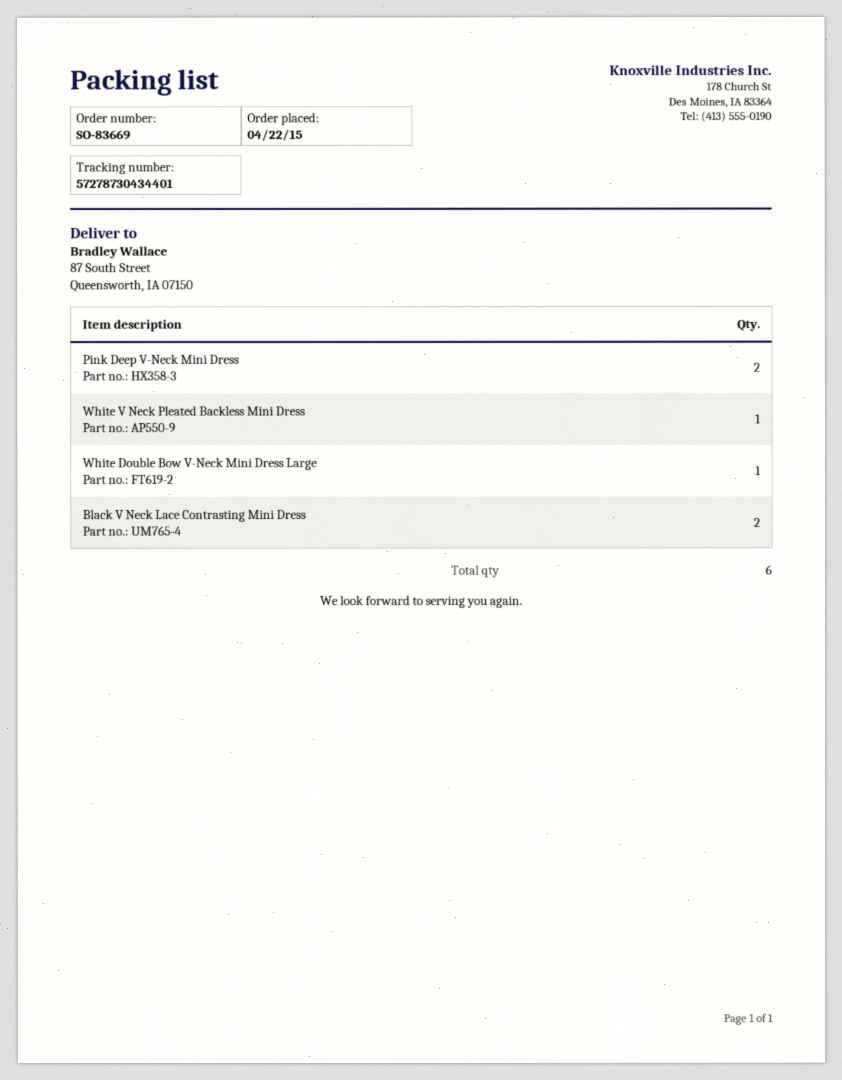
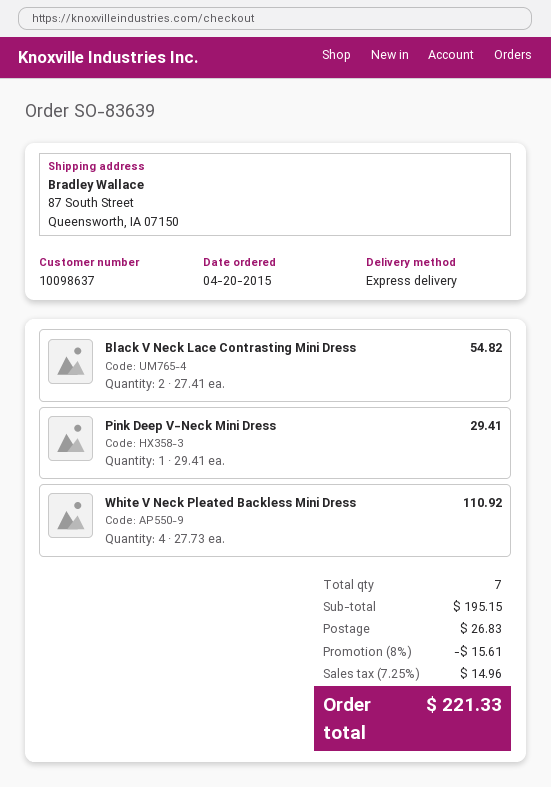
order number: SO-83669 -> SO-83639
order date: 2015-04-22 -> 2015-04-20
Pink Deep V-Neck Mini Dress: 2 -> 1
White V Neck Pleated Backless Mini Dress: 1 -> 4
White Double Bow V-Neck Mini Dress Large: 1 -> none
total quantity: 6 -> 7

